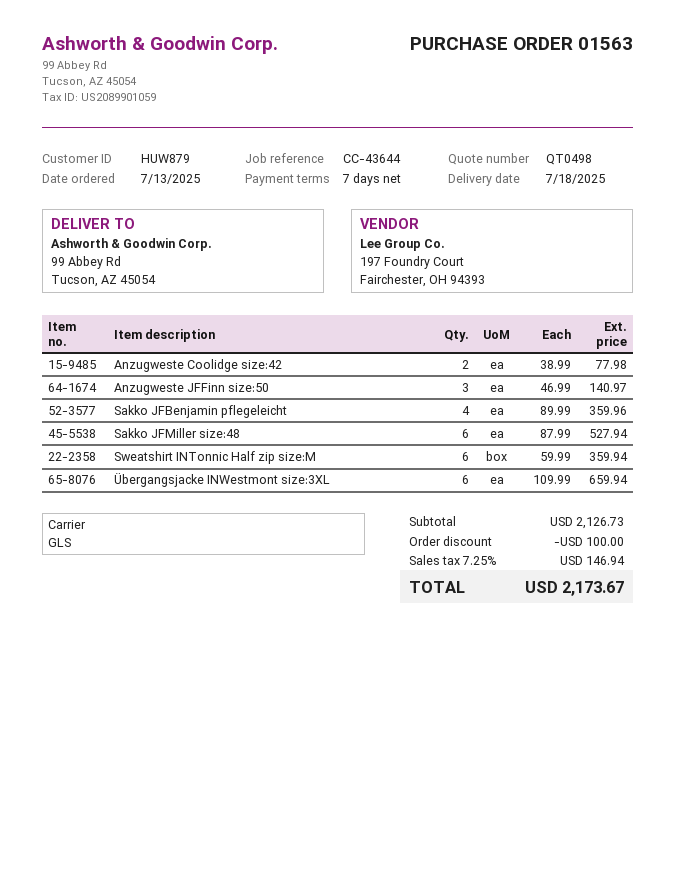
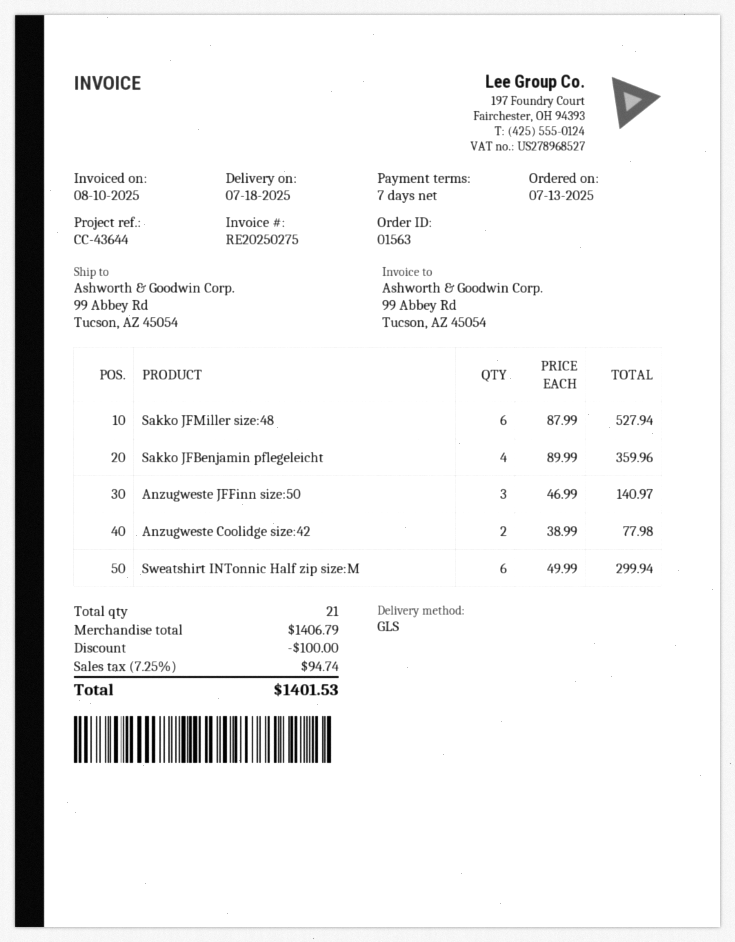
Sweatshirt INTonnic Half zip size:M: 6 x 59.99 = 359.94 -> 6 x 49.99 = 299.94
Übergangsjacke INWestmont size:3XL: 6 x 109.99 = 659.94 -> none
subtotal: 2126.73 -> 1406.79
tax: 7.25% = 146.94 -> 7.25% = 94.74
total: 2173.67 -> 1401.53

